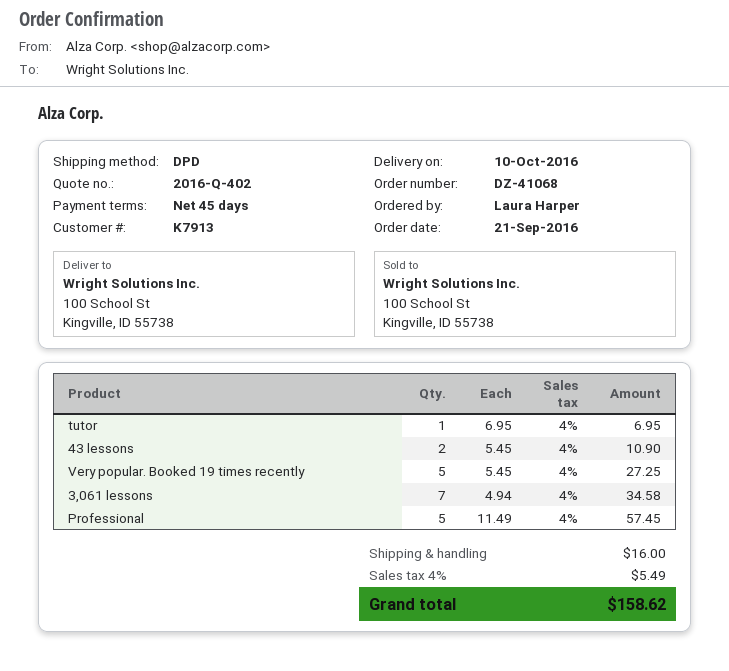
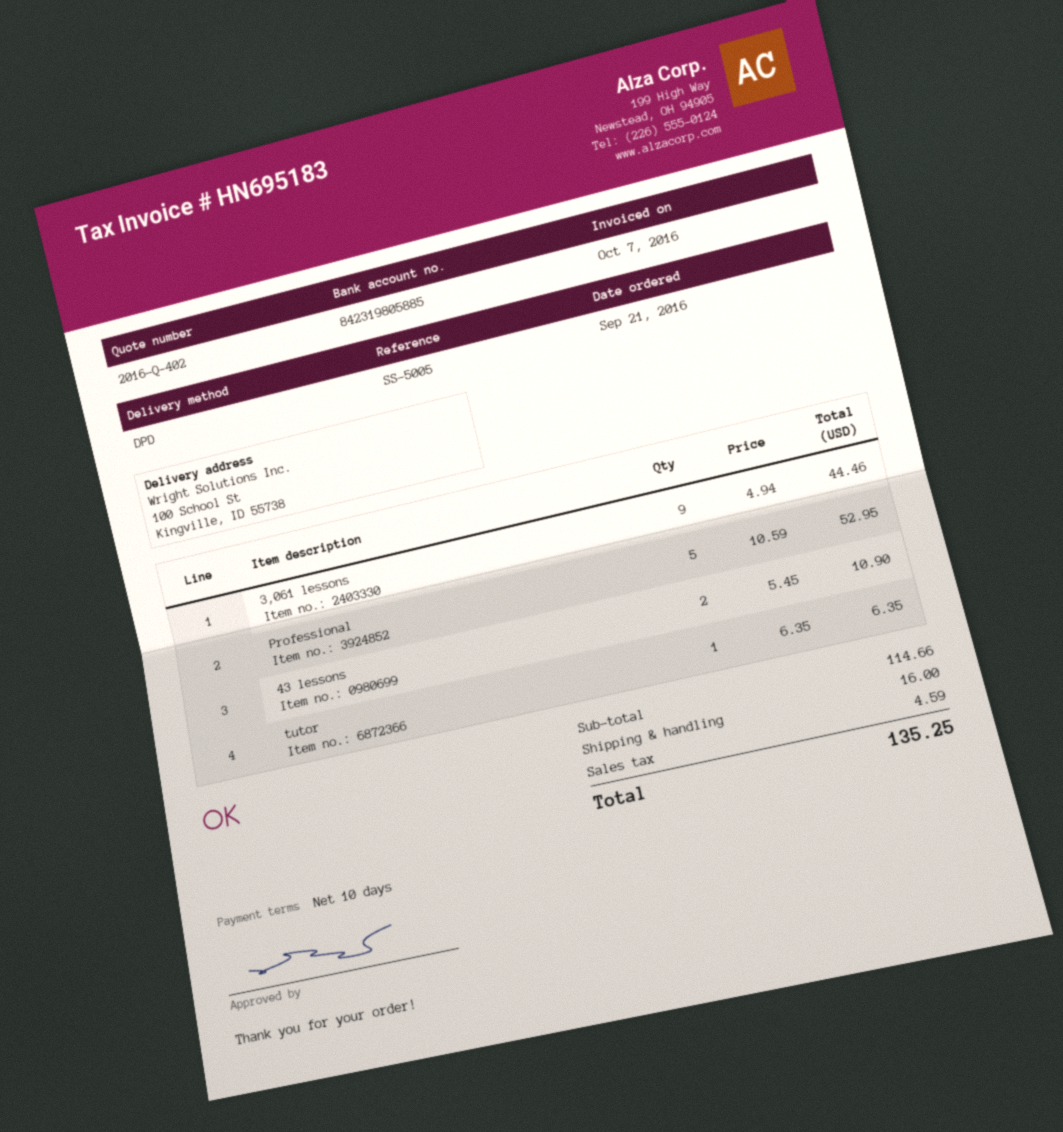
payment terms: 45 days -> 10 days
tutor: 1 x 6.95 = 6.95 -> 1 x 6.35 = 6.35
Very popular. Booked 19 times recently: 5 x 5.45 = 27.25 -> none
3,061 lessons: 7 x 4.94 = 34.58 -> 9 x 4.94 = 44.46
Professional: 5 x 11.49 = 57.45 -> 5 x 10.59 = 52.95
tax: 5.49 -> 4.59
total: 158.62 -> 135.25

